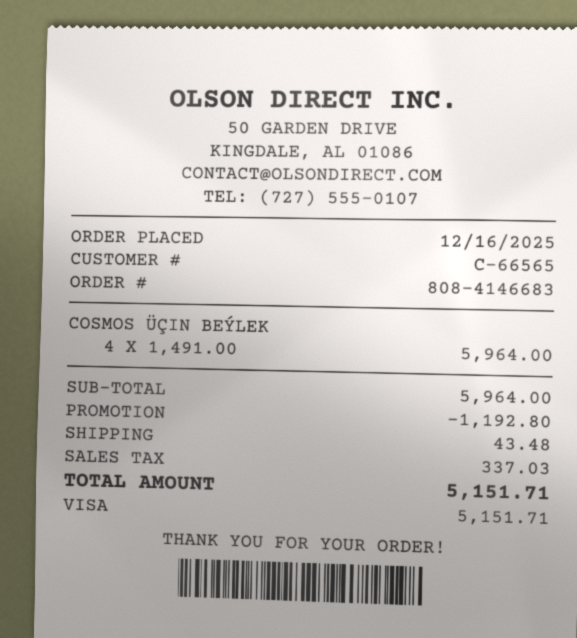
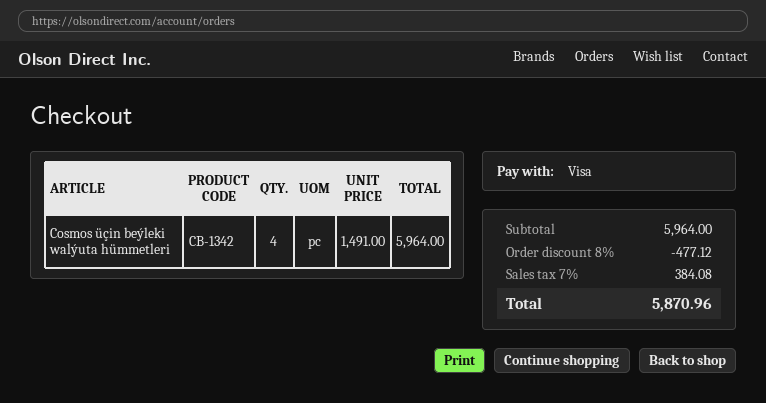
discount: 1192.80 -> 477.12
shipping: 43.48 -> none
tax: 337.03 -> 384.08
total: 5151.71 -> 5870.96

